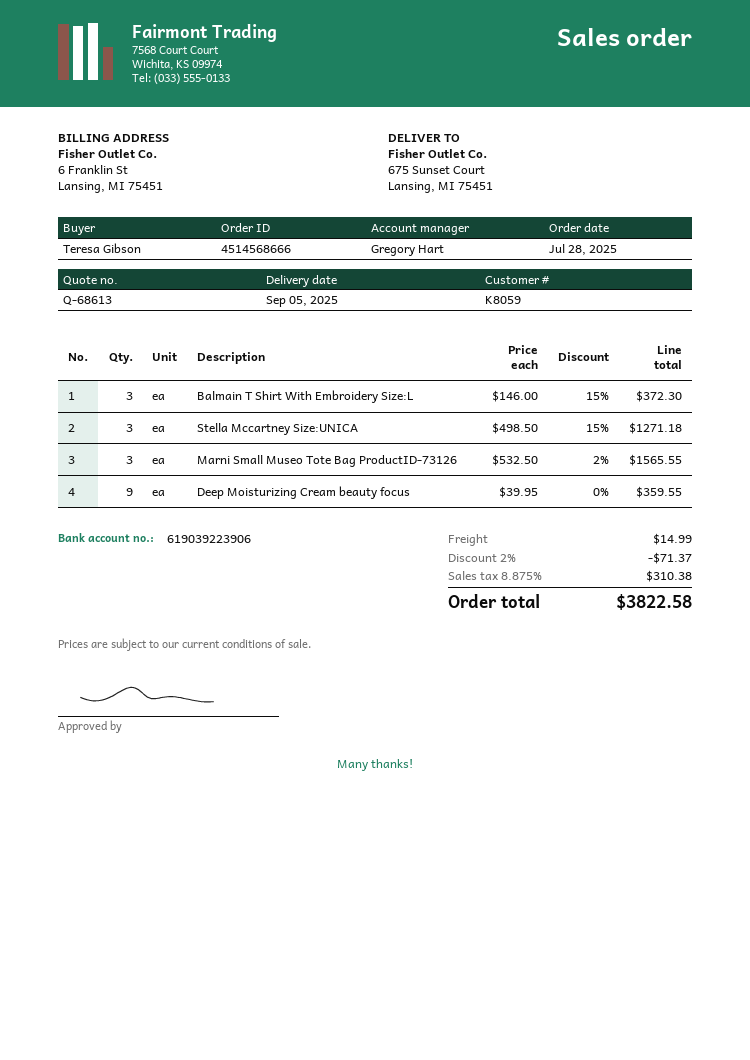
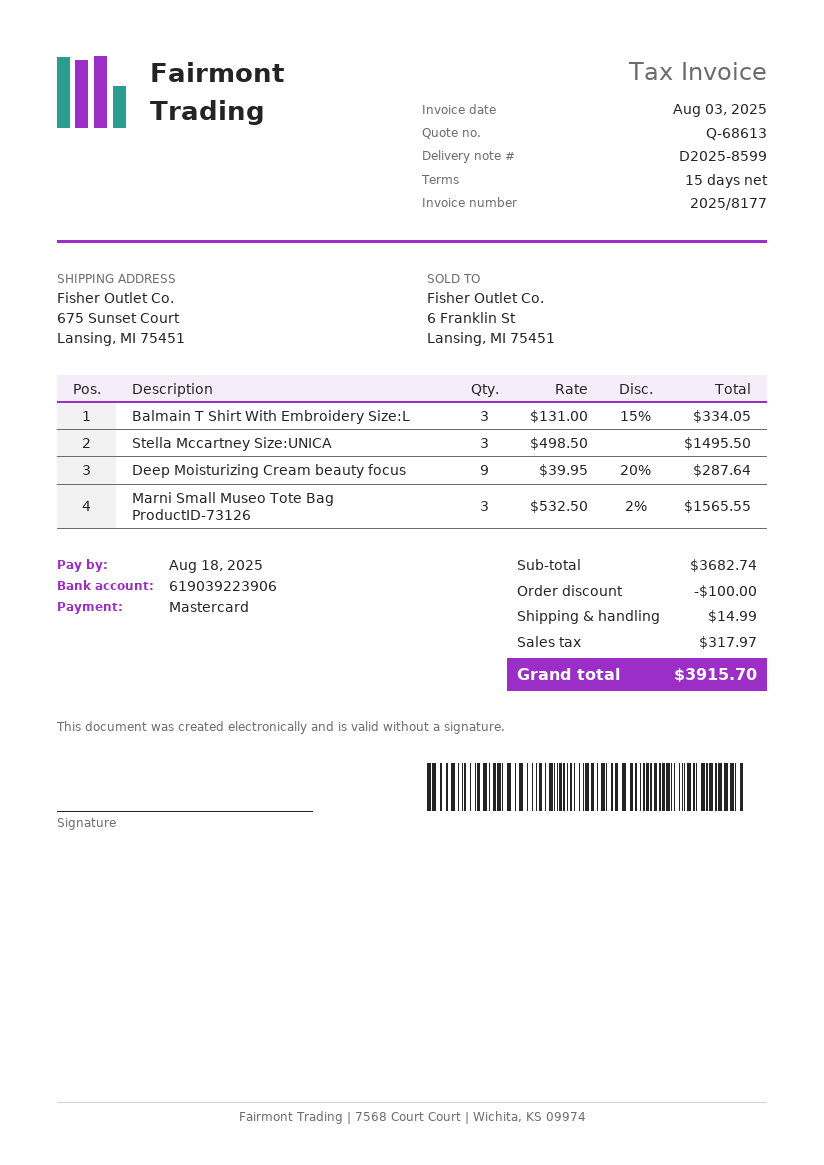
Balmain T Shirt With Embroidery Size:L: 3 x 146.00 - 15% = 372.30 -> 3 x 131.00 - 15% = 334.05
Stella Mccartney Size:UNICA: 3 x 498.50 - 15% = 1271.18 -> 3 x 498.50 = 1495.50
Deep Moisturizing Cream beauty focus: 9 x 39.95 = 359.55 -> 9 x 39.95 - 20% = 287.64
discount: 71.37 -> 100.00
tax: 310.38 -> 317.97
total: 3822.58 -> 3915.70

